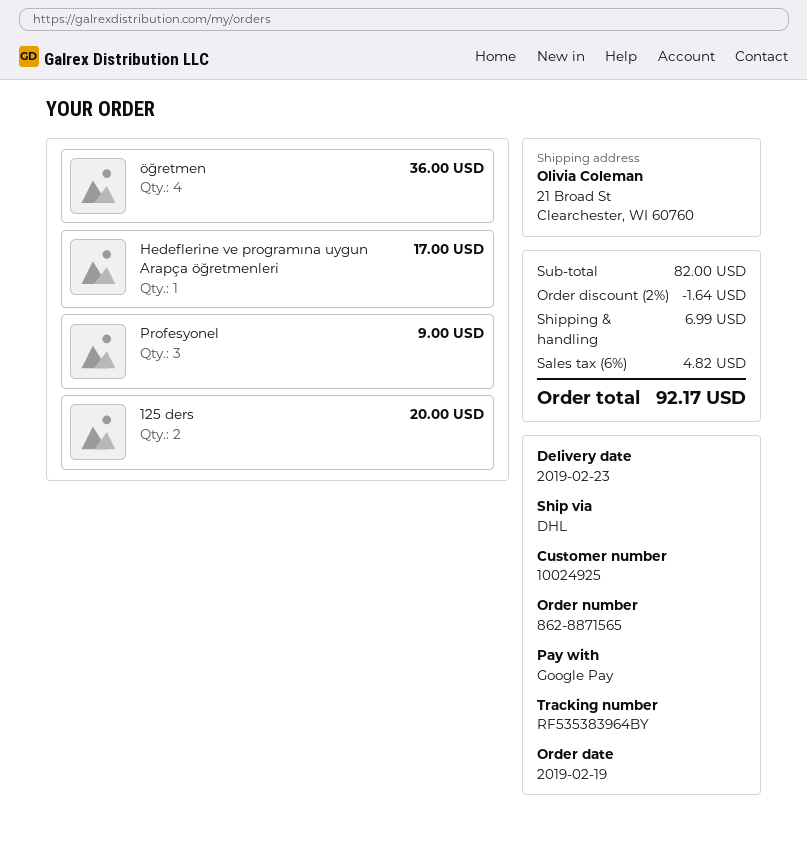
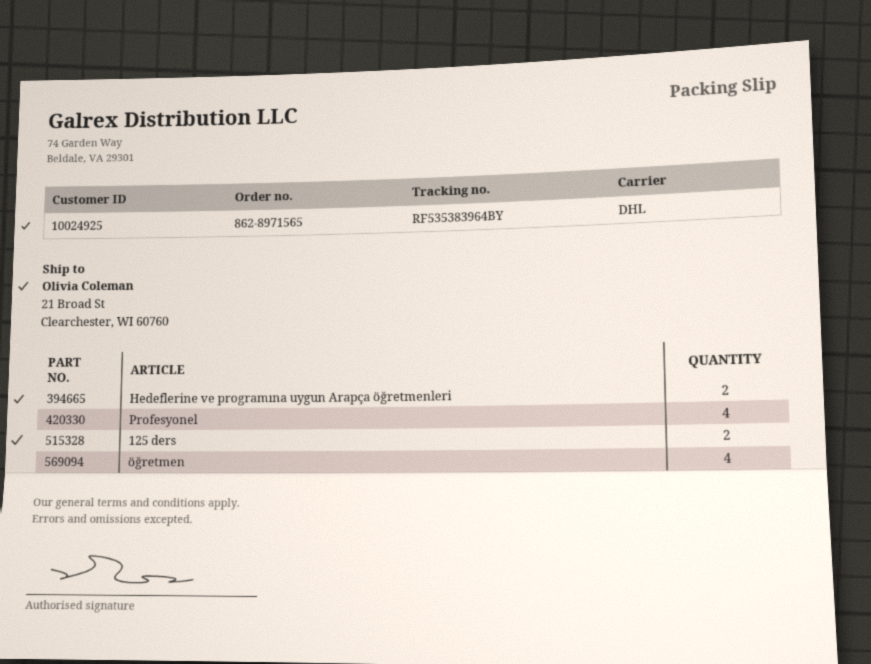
order number: 862-8871565 -> 862-8971565
Hedeflerine ve programına uygun Arapça öğretmenleri: 1 -> 2
Profesyonel: 3 -> 4

